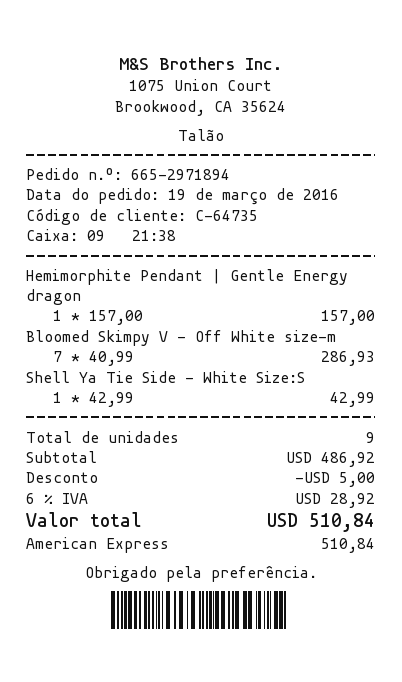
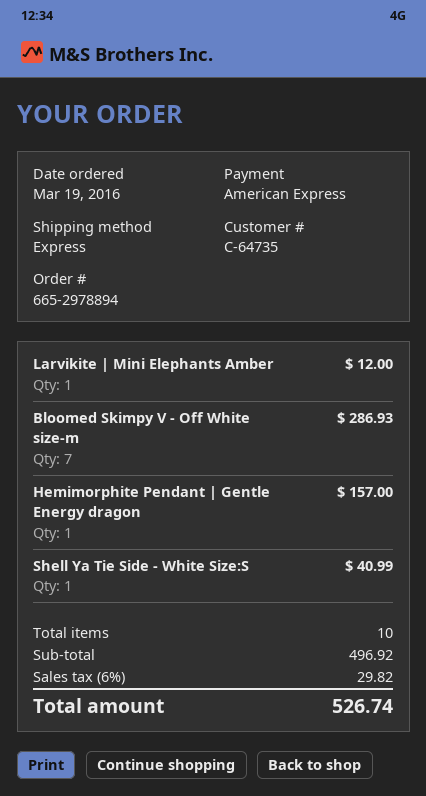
order number: 665-2971894 -> 665-2978894
Shell Ya Tie Side - White Size:S: 1 for 42.99 -> 1 for 40.99
Larvikite | Mini Elephants Amber: none -> 1 for 12.00
total quantity: 9 -> 10
subtotal: 486.92 -> 496.92
discount: 5.00 -> none
tax: 6% = 28.92 -> 6% = 29.82
total: 510.84 -> 526.74

